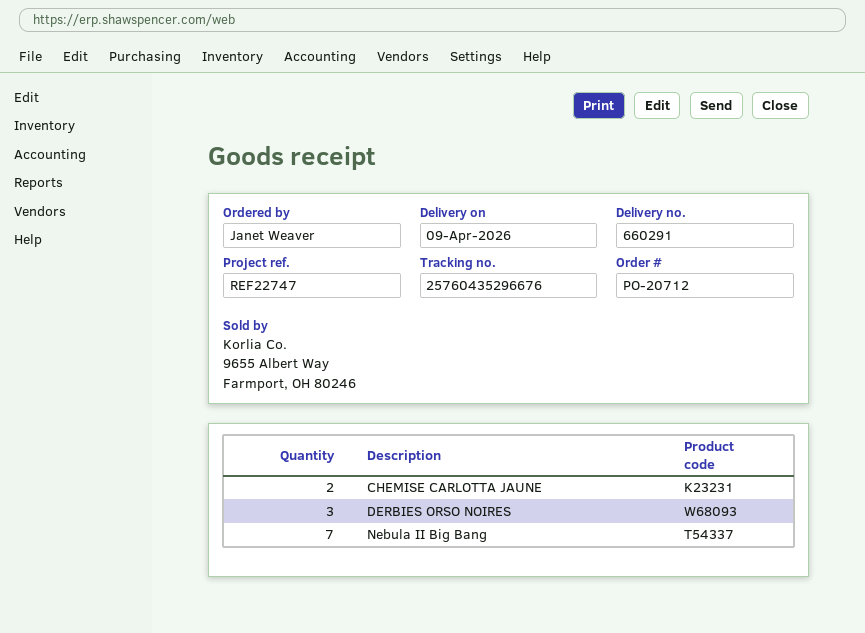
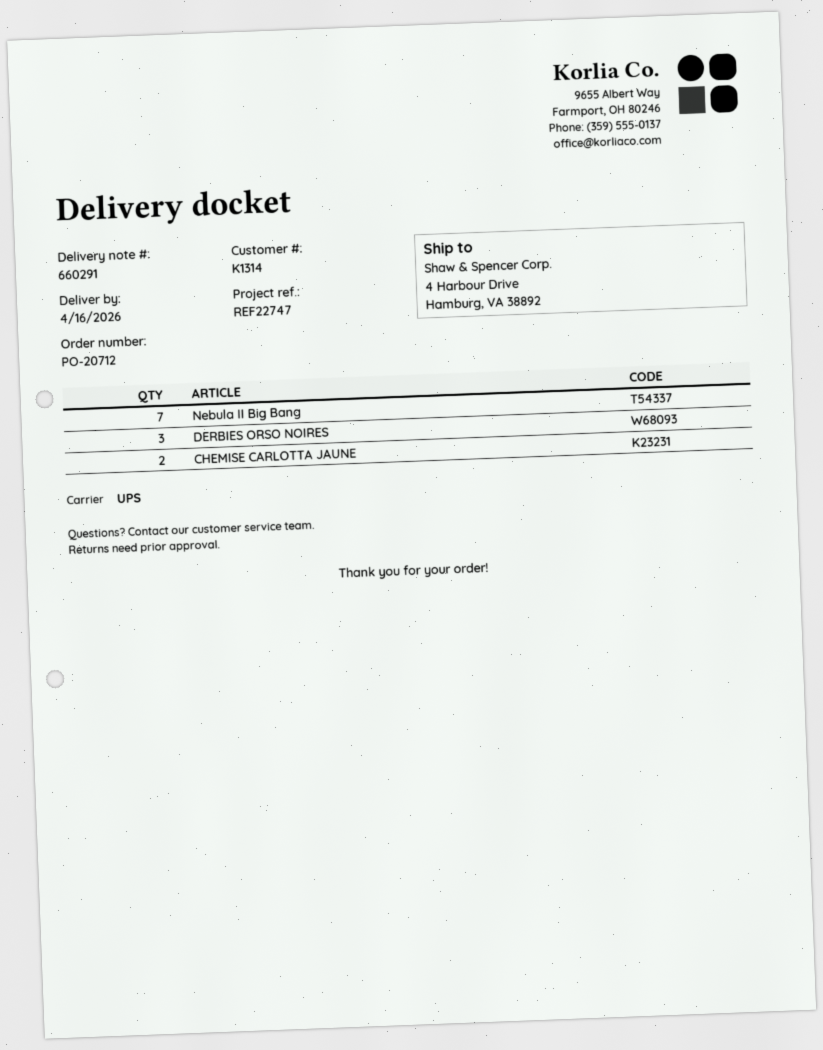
delivery date: 2026-04-09 -> 2026-04-16

